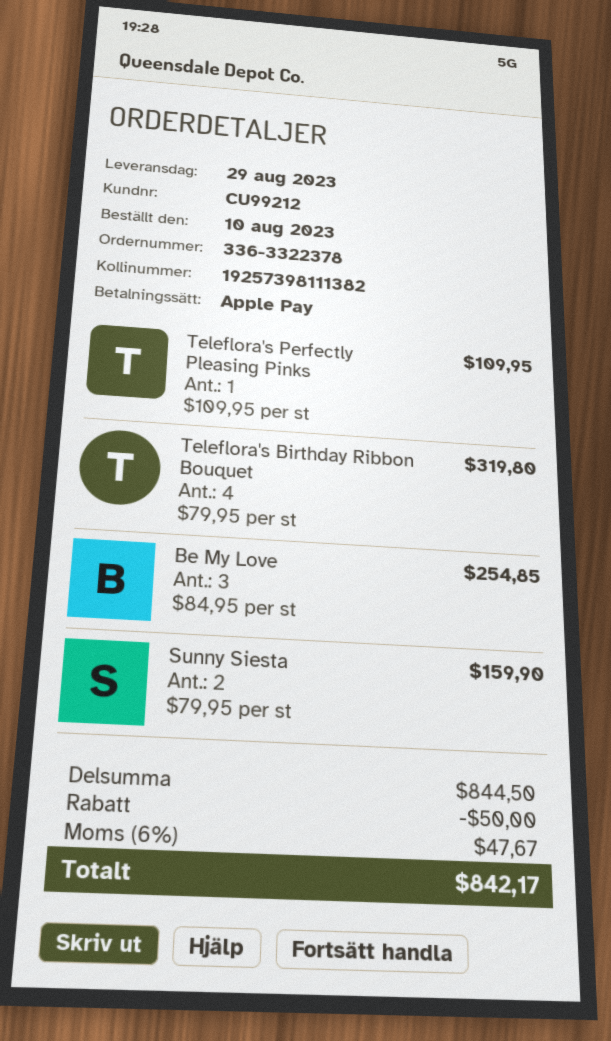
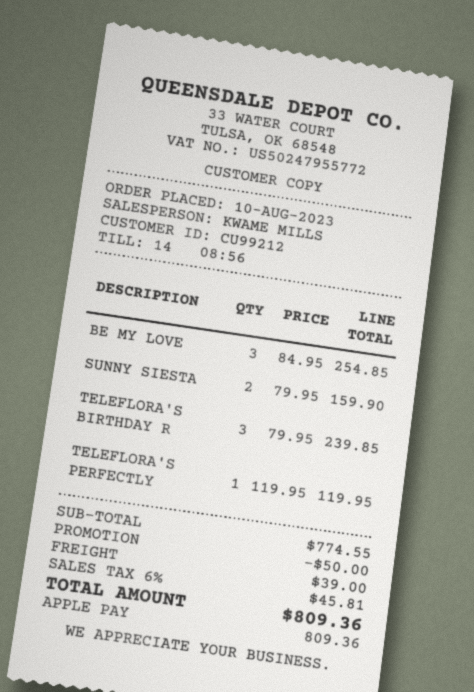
Teleflora's Perfectly Pleasing Pinks: 1 x 109.95 = 109.95 -> 1 x 119.95 = 119.95
Teleflora's Birthday Ribbon Bouquet: 4 x 79.95 = 319.80 -> 3 x 79.95 = 239.85
subtotal: 844.50 -> 774.55
shipping: none -> 39.00
tax: 6% = 47.67 -> 6% = 45.81
total: 842.17 -> 809.36

